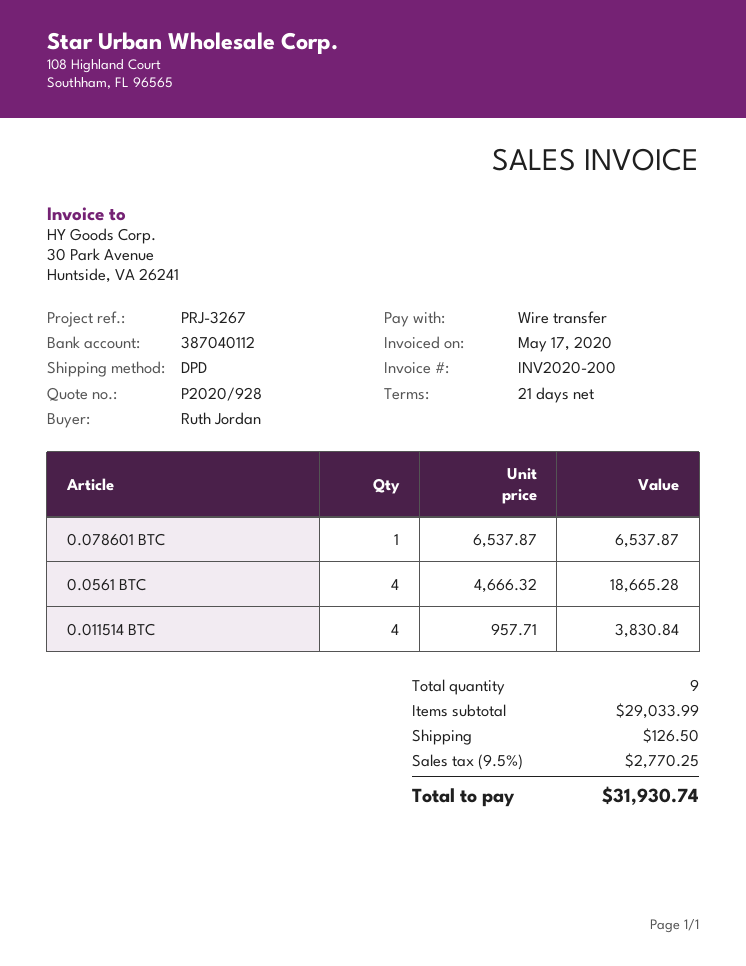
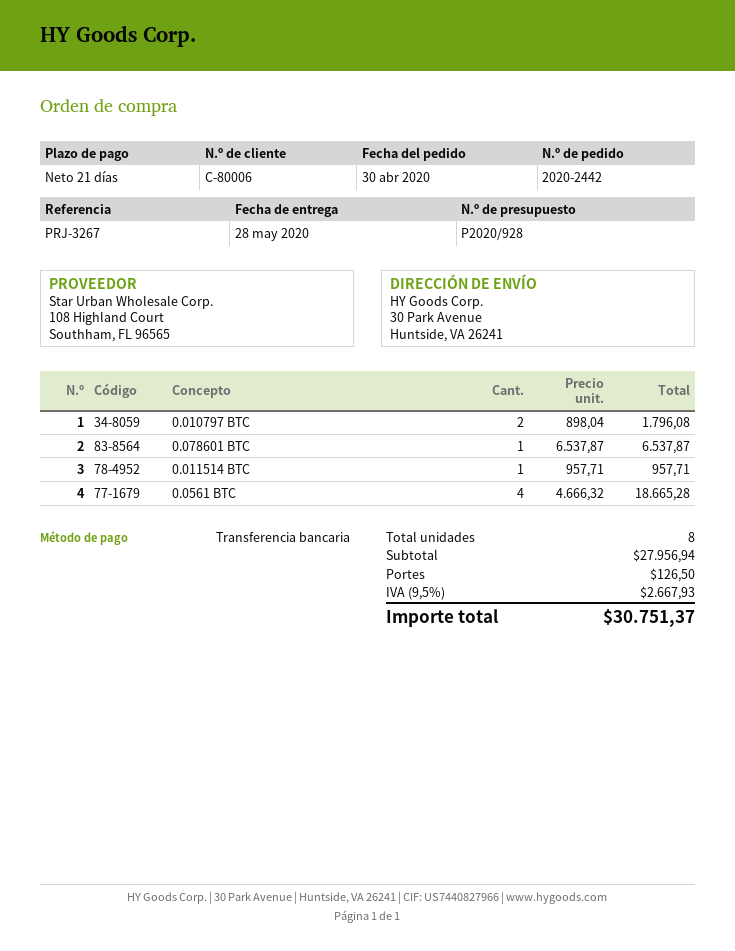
0.011514 BTC: 4 x 957.71 = 3830.84 -> 1 x 957.71 = 957.71
0.010797 BTC: none -> 2 x 898.04 = 1796.08
total quantity: 9 -> 8
subtotal: 29033.99 -> 27956.94
tax: 9.5% = 2770.25 -> 9.5% = 2667.93
total: 31930.74 -> 30751.37

